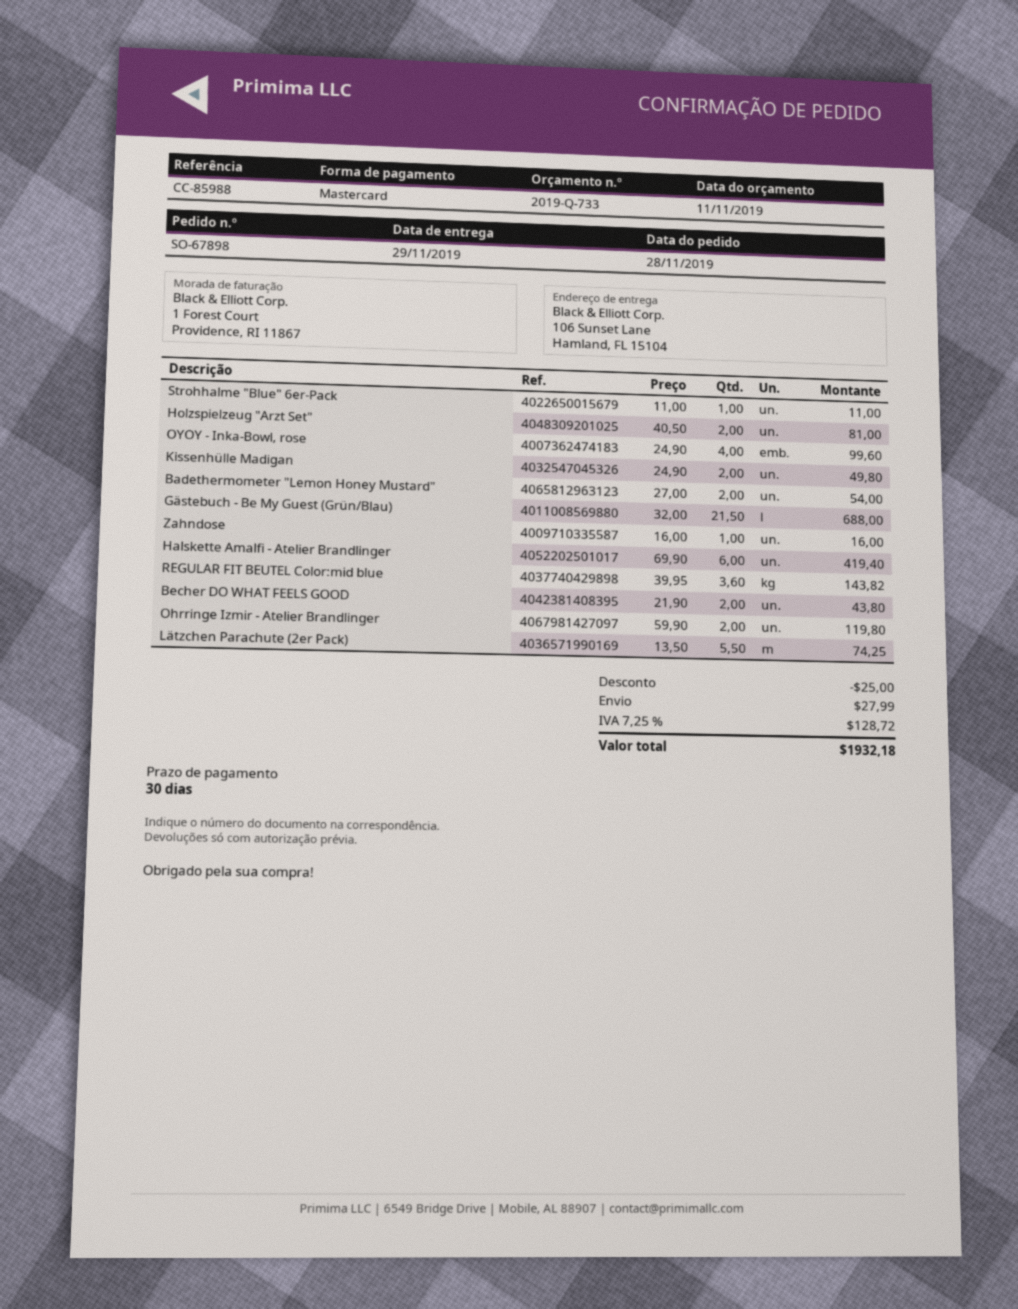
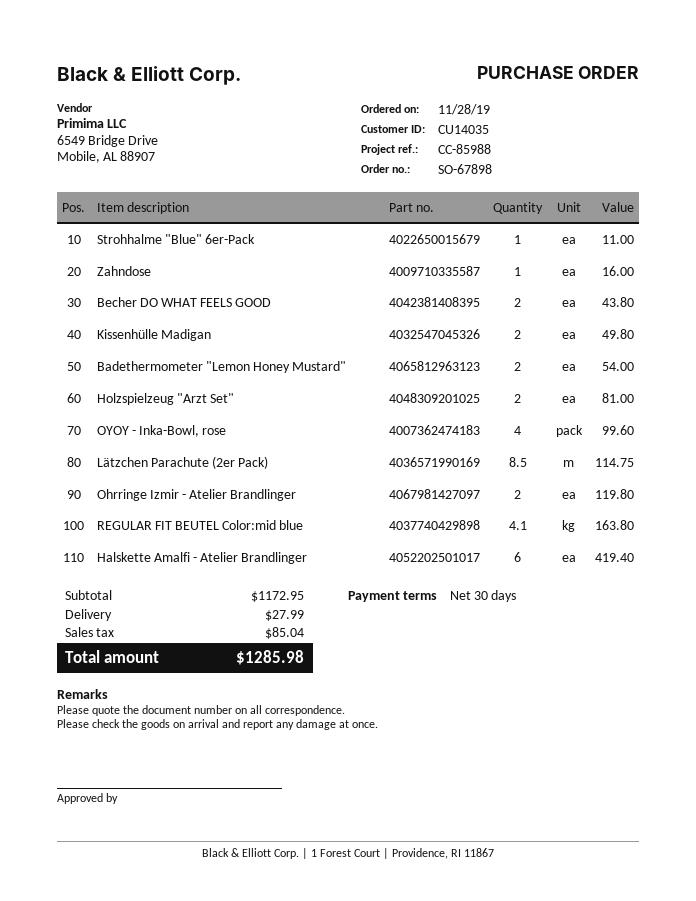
Gästebuch - Be My Guest (Grün/Blau): 21.5 for 688.00 -> none
REGULAR FIT BEUTEL Color:mid blue: 3.6 for 143.82 -> 4.1 for 163.80
Lätzchen Parachute (2er Pack): 5.5 for 74.25 -> 8.5 for 114.75
discount: 25.00 -> none
tax: 128.72 -> 85.04
total: 1932.18 -> 1285.98

